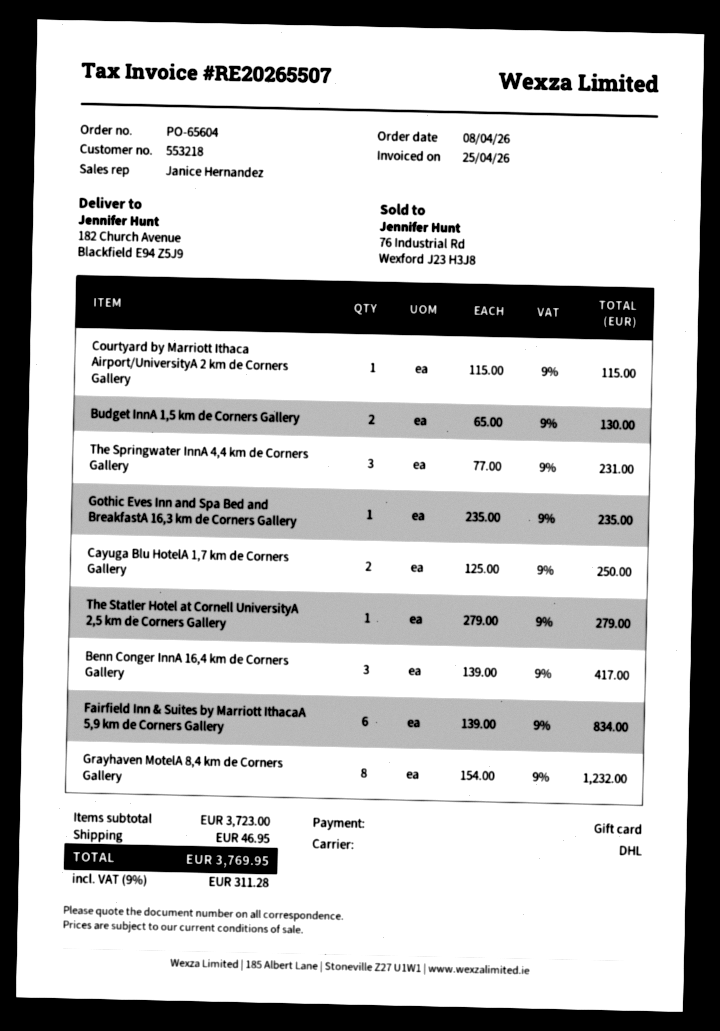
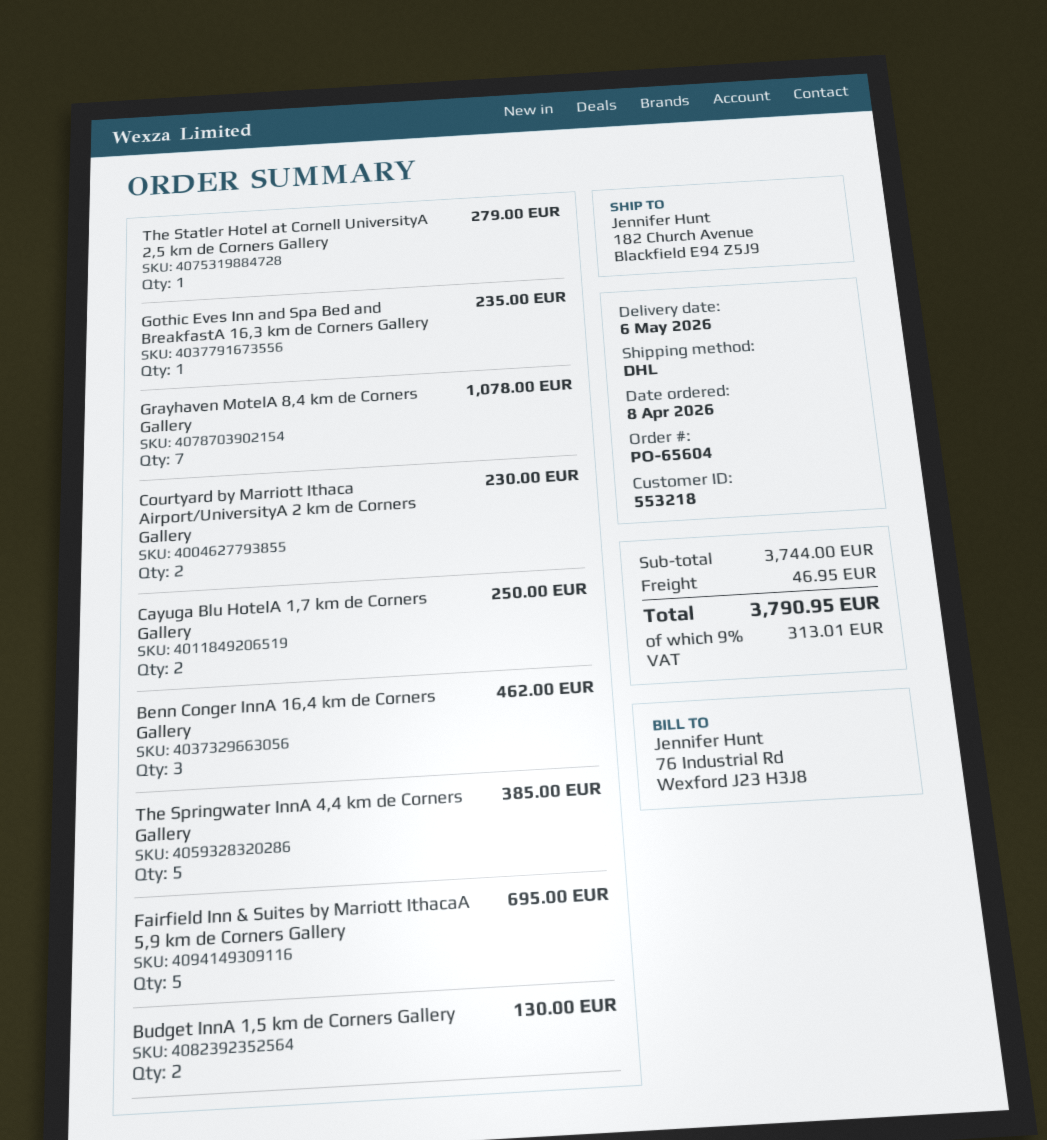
Courtyard by Marriott Ithaca Airport/UniversityA 2 km de Corners Gallery: 1 for 115.00 -> 2 for 230.00
The Springwater InnA 4,4 km de Corners Gallery: 3 for 231.00 -> 5 for 385.00
Benn Conger InnA 16,4 km de Corners Gallery: 3 for 417.00 -> 3 for 462.00
Fairfield Inn & Suites by Marriott IthacaA 5,9 km de Corners Gallery: 6 for 834.00 -> 5 for 695.00
Grayhaven MotelA 8,4 km de Corners Gallery: 8 for 1232.00 -> 7 for 1078.00
subtotal: 3723.00 -> 3744.00
tax: 9% = 311.28 -> 9% = 313.01
total: 3769.95 -> 3790.95

